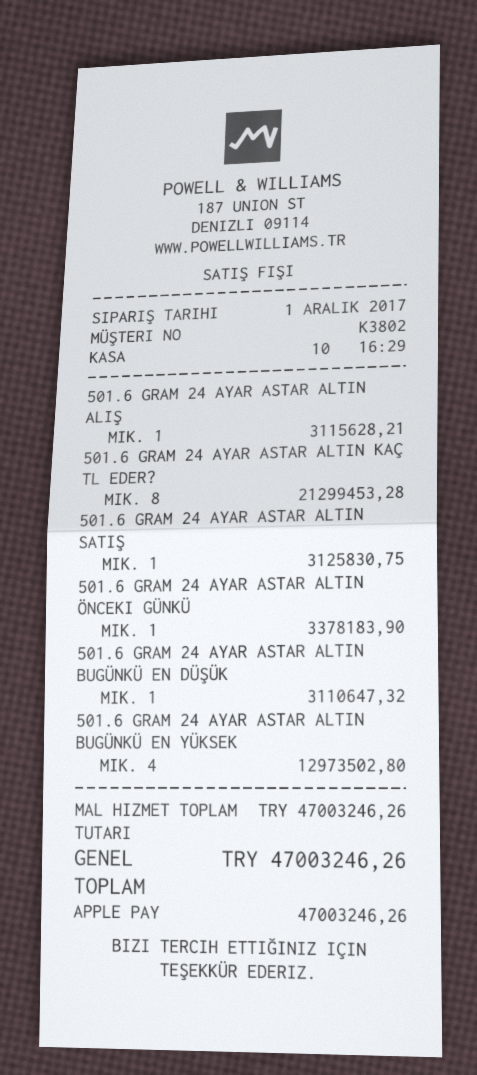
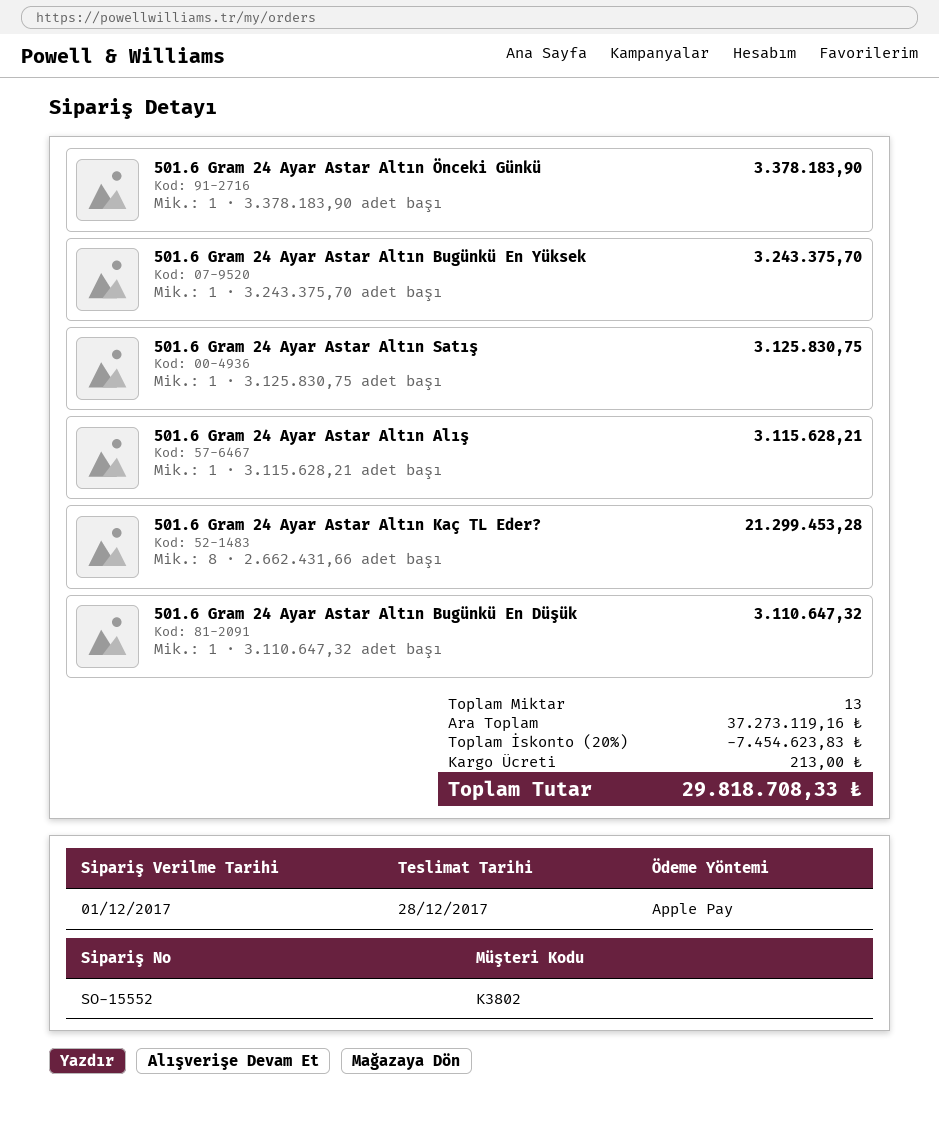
501.6 GRAM 24 AYAR ASTAR ALTIN BUGÜNKÜ EN YÜKSEK: 4 for 12973502.80 -> 1 for 3243375.70
subtotal: 47003246.26 -> 37273119.16
discount: none -> 20% = 7454623.83
shipping: none -> 213.00
total: 47003246.26 -> 29818708.33

